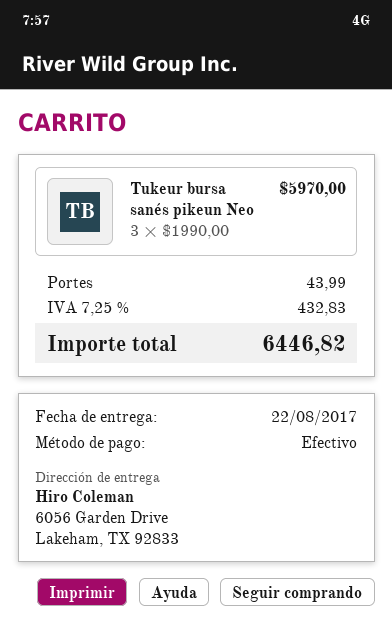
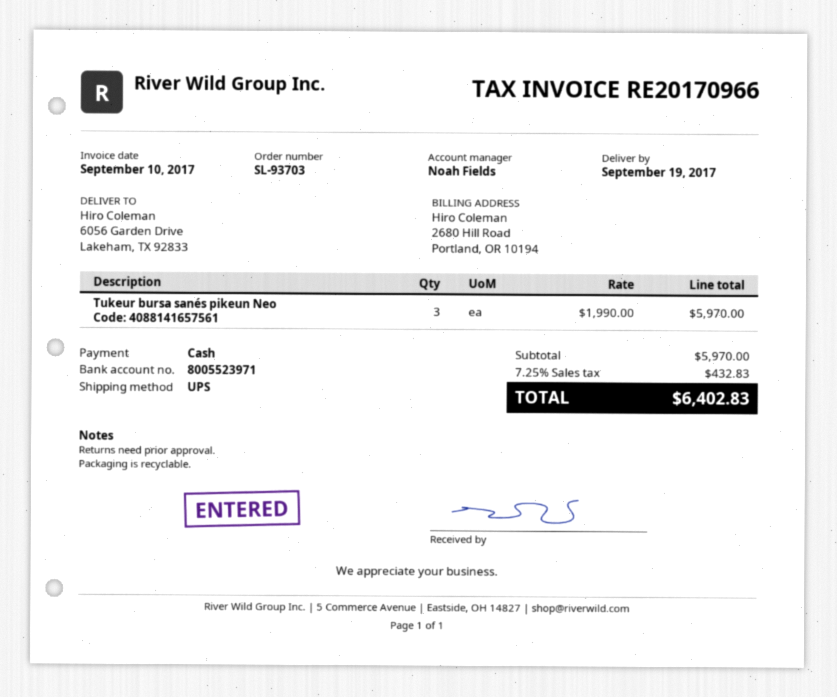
delivery date: 2017-08-22 -> 2017-09-19
shipping: 43.99 -> none
total: 6446.82 -> 6402.83

